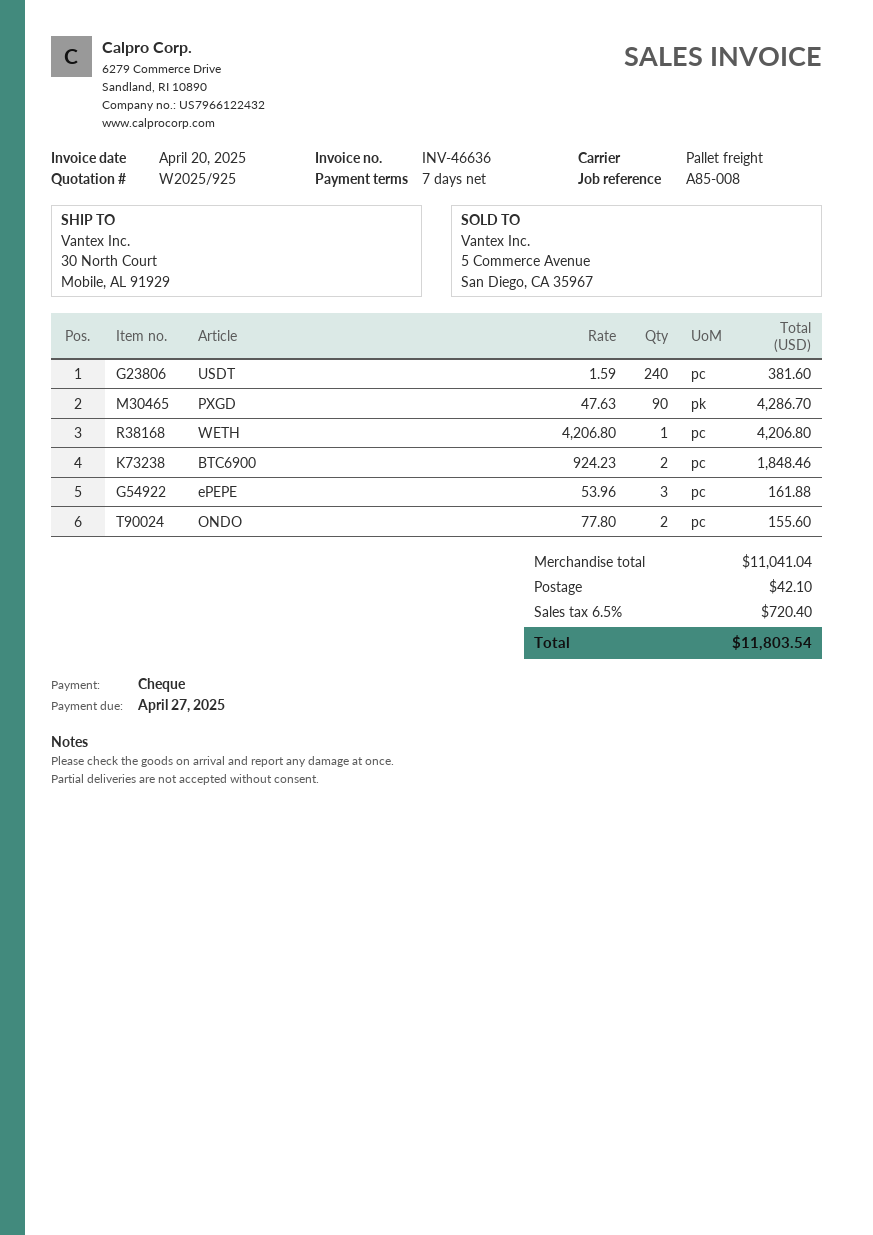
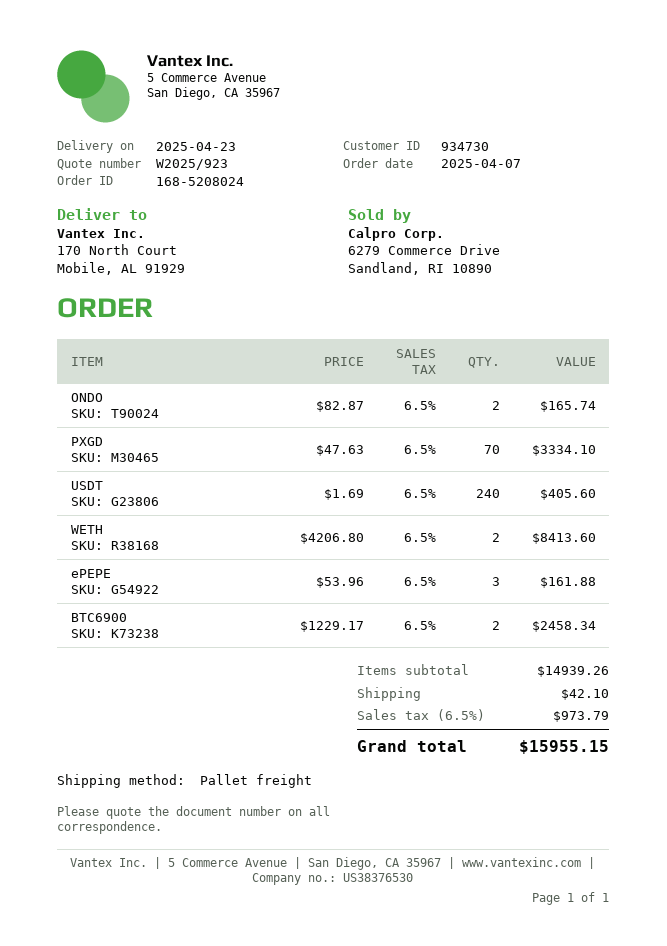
quote number: W2025/925 -> W2025/923
ship to: 30 North Court, Mobile, AL 91929 -> 170 North Court, Mobile, AL 91929
USDT: 240 x 1.59 = 381.60 -> 240 x 1.69 = 405.60
PXGD: 90 x 47.63 = 4286.70 -> 70 x 47.63 = 3334.10
WETH: 1 x 4206.80 = 4206.80 -> 2 x 4206.80 = 8413.60
BTC6900: 2 x 924.23 = 1848.46 -> 2 x 1229.17 = 2458.34
ONDO: 2 x 77.80 = 155.60 -> 2 x 82.87 = 165.74
subtotal: 11041.04 -> 14939.26
tax: 6.5% = 720.40 -> 6.5% = 973.79
total: 11803.54 -> 15955.15

